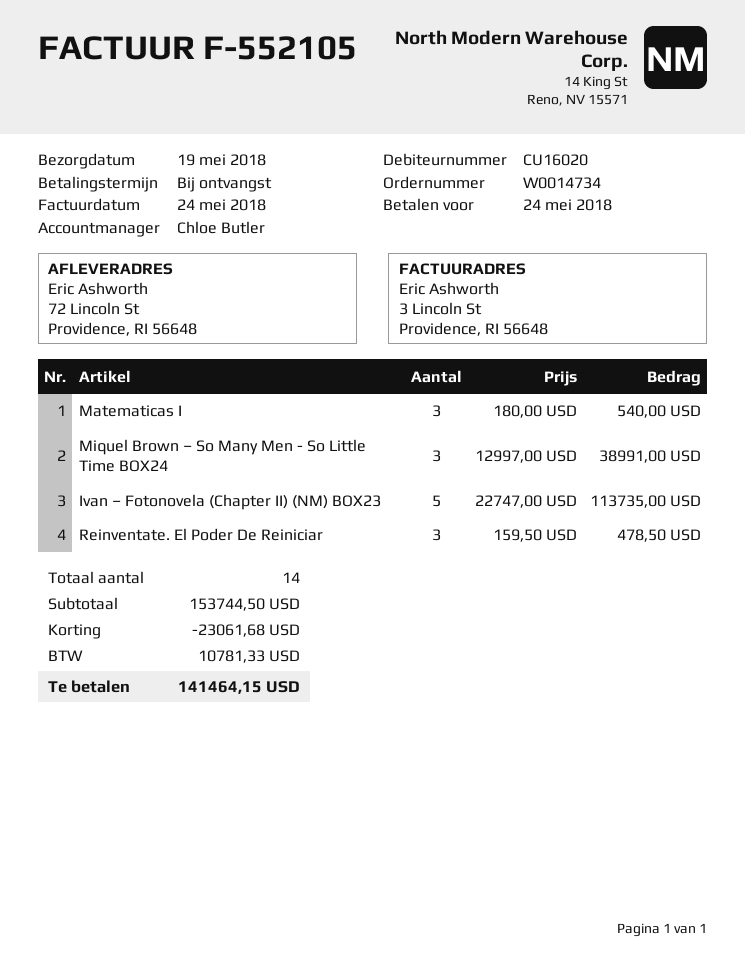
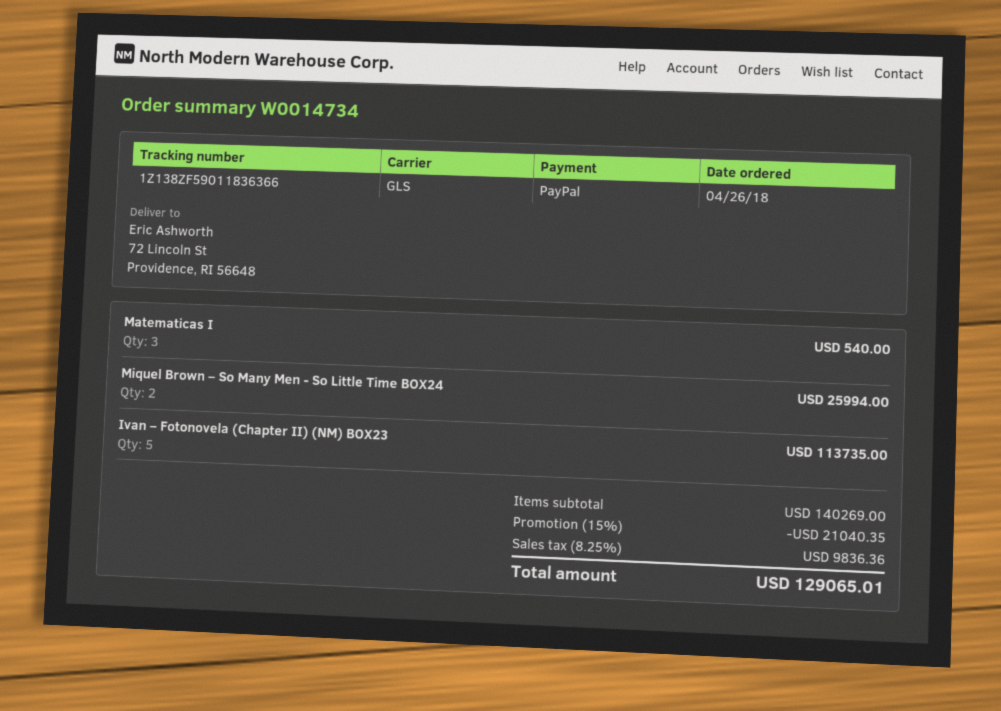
Miquel Brown – So Many Men - So Little Time BOX24: 3 for 38991.00 -> 2 for 25994.00
Reinventate. El Poder De Reiniciar: 3 for 478.50 -> none
subtotal: 153744.50 -> 140269.00
discount: 23061.68 -> 21040.35
tax: 10781.33 -> 9836.36
total: 141464.15 -> 129065.01

